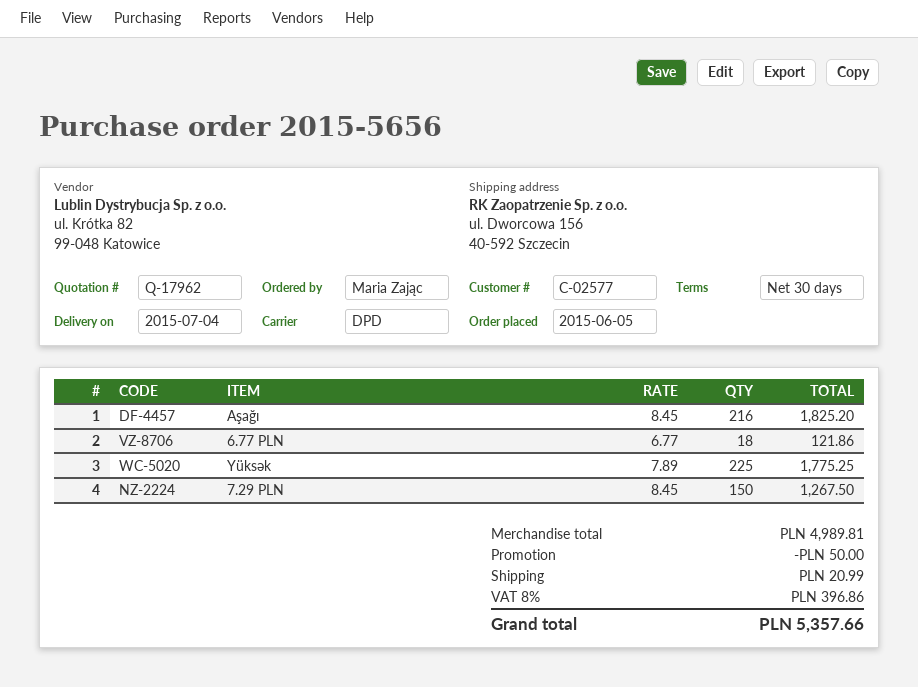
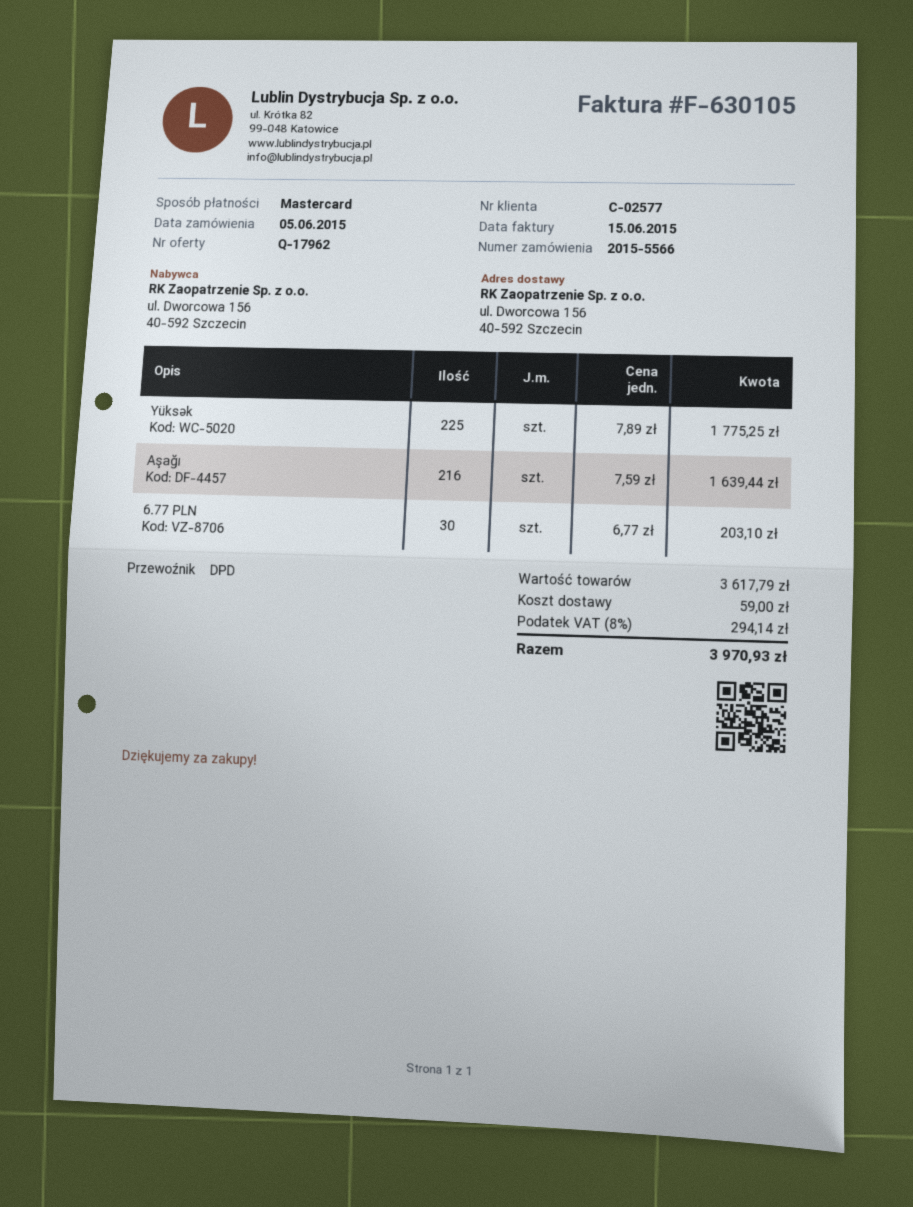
order number: 2015-5656 -> 2015-5566
Aşağı: 216 x 8.45 = 1825.20 -> 216 x 7.59 = 1639.44
6.77 PLN: 18 x 6.77 = 121.86 -> 30 x 6.77 = 203.10
7.29 PLN: 150 x 8.45 = 1267.50 -> none
subtotal: 4989.81 -> 3617.79
discount: 50.00 -> none
shipping: 20.99 -> 59.00
tax: 8% = 396.86 -> 8% = 294.14
total: 5357.66 -> 3970.93

